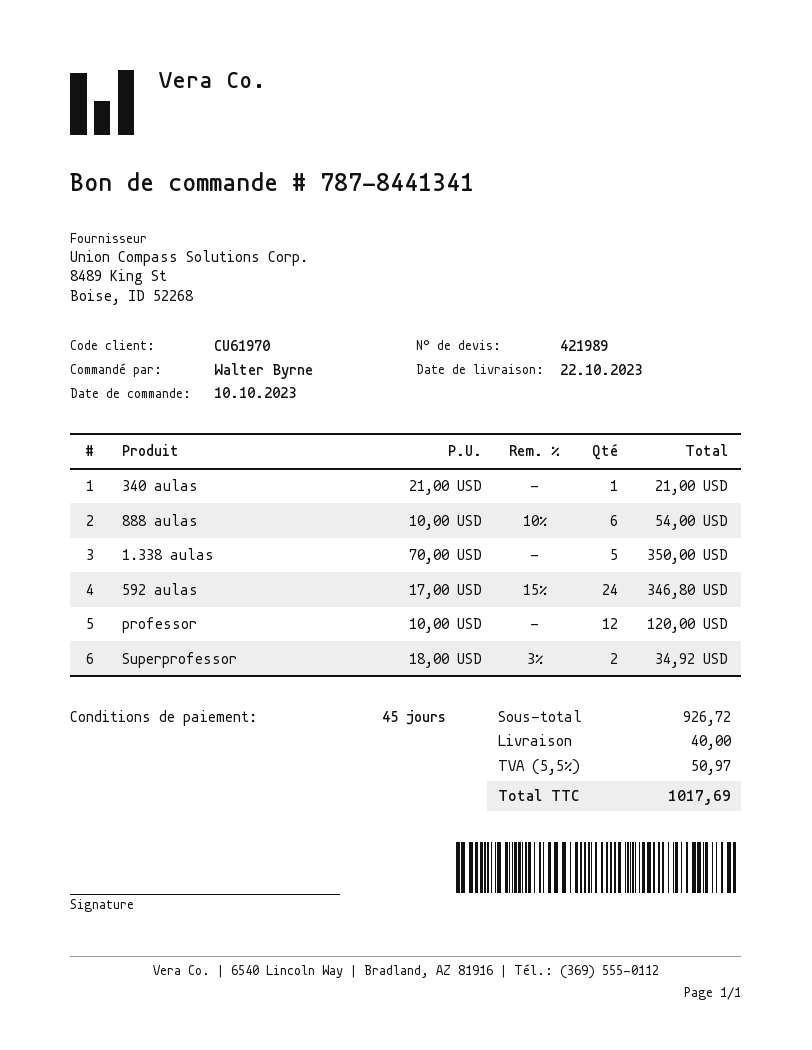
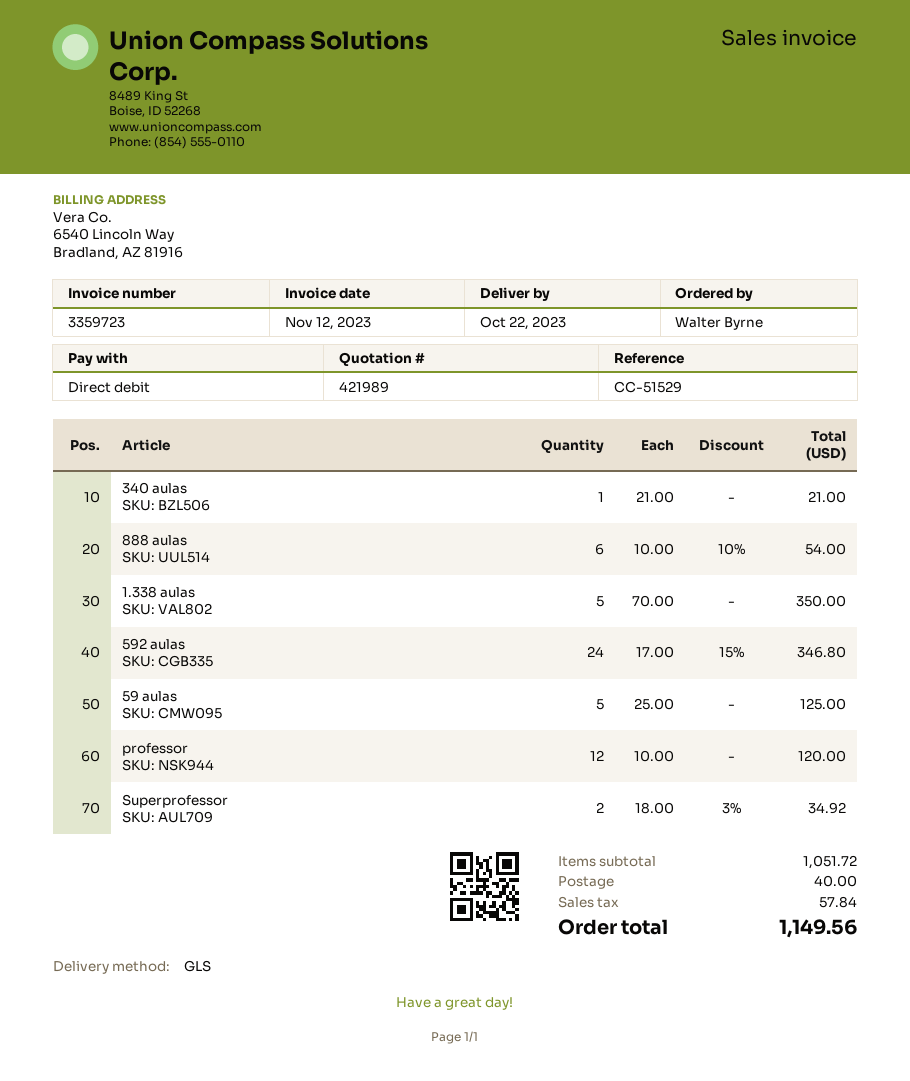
59 aulas: none -> 5 x 25.00 = 125.00
subtotal: 926.72 -> 1051.72
tax: 50.97 -> 57.84
total: 1017.69 -> 1149.56

